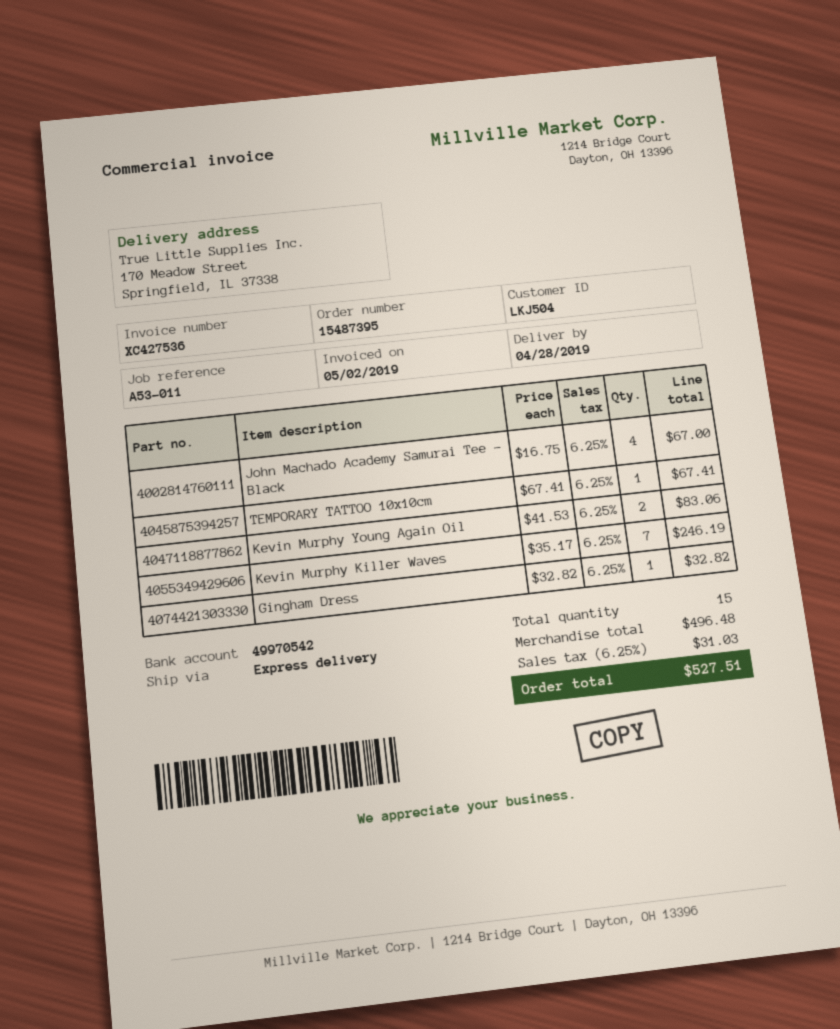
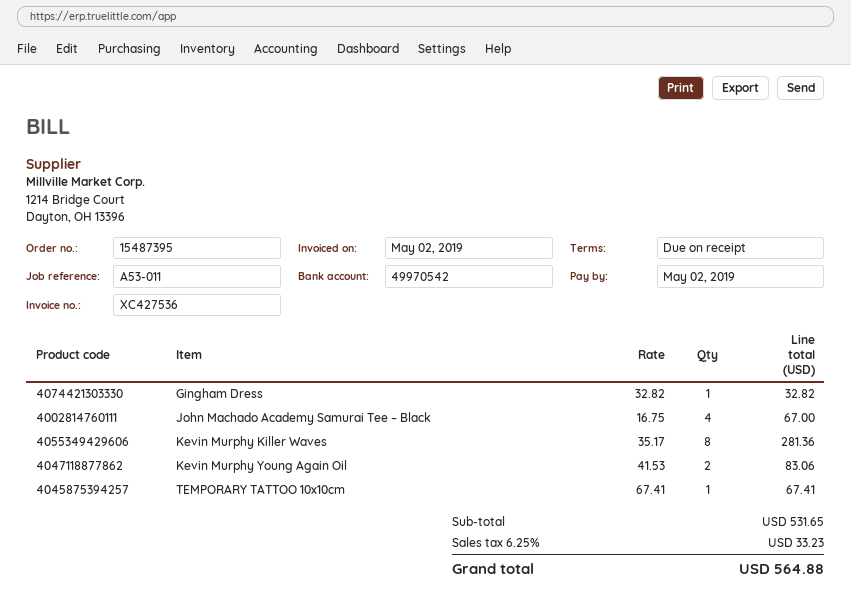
Kevin Murphy Killer Waves: 7 x 35.17 = 246.19 -> 8 x 35.17 = 281.36
subtotal: 496.48 -> 531.65
tax: 6.25% = 31.03 -> 6.25% = 33.23
total: 527.51 -> 564.88

